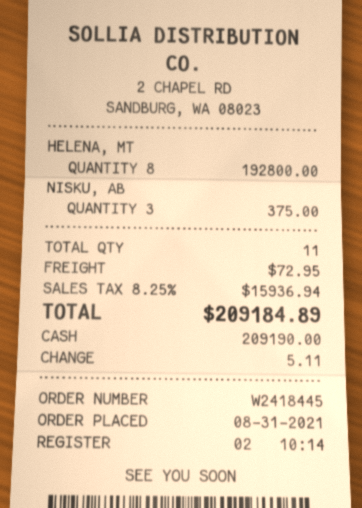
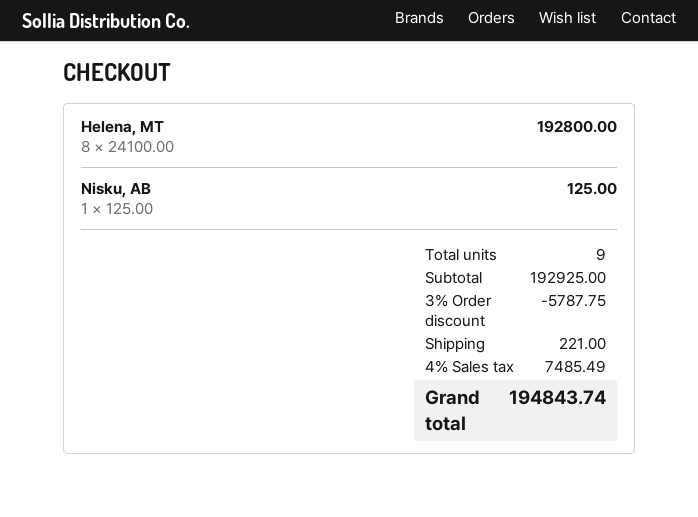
NISKU, AB: 3 for 375.00 -> 1 for 125.00
total quantity: 11 -> 9
discount: none -> 3% = 5787.75
shipping: 72.95 -> 221.00
tax: 8.25% = 15936.94 -> 4% = 7485.49
total: 209184.89 -> 194843.74

